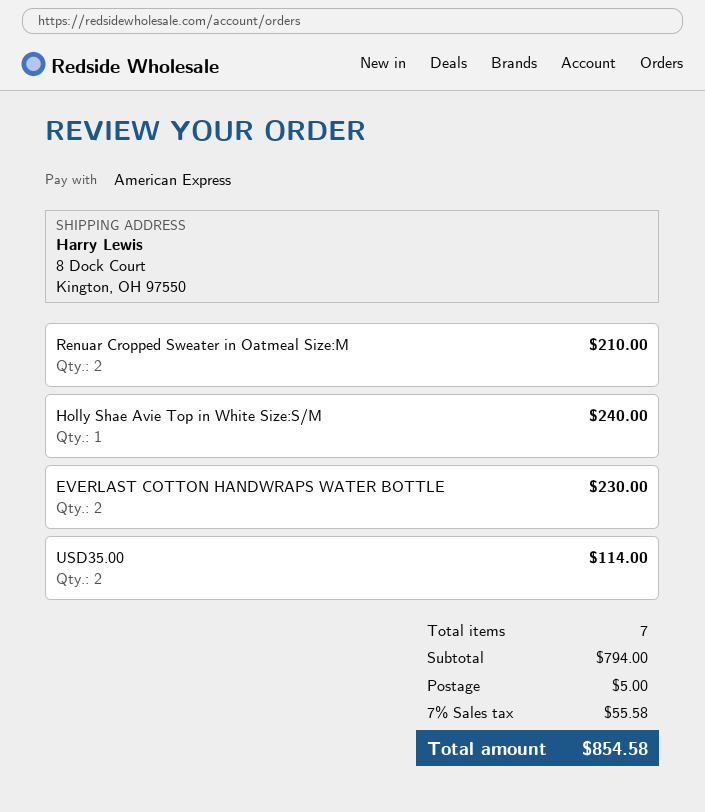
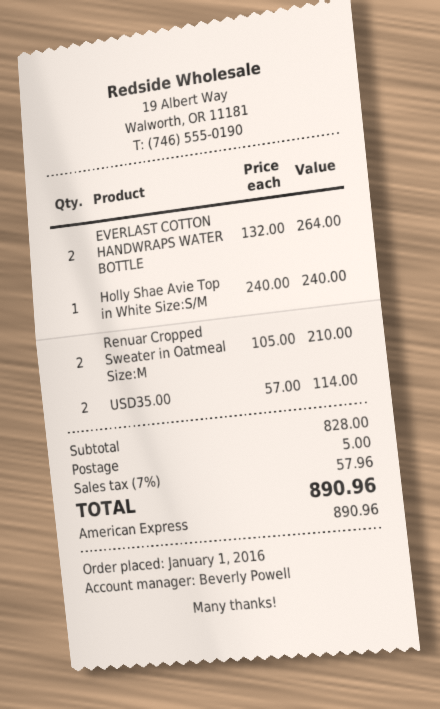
EVERLAST COTTON HANDWRAPS WATER BOTTLE: 2 for 230.00 -> 2 for 264.00
subtotal: 794.00 -> 828.00
tax: 7% = 55.58 -> 7% = 57.96
total: 854.58 -> 890.96

